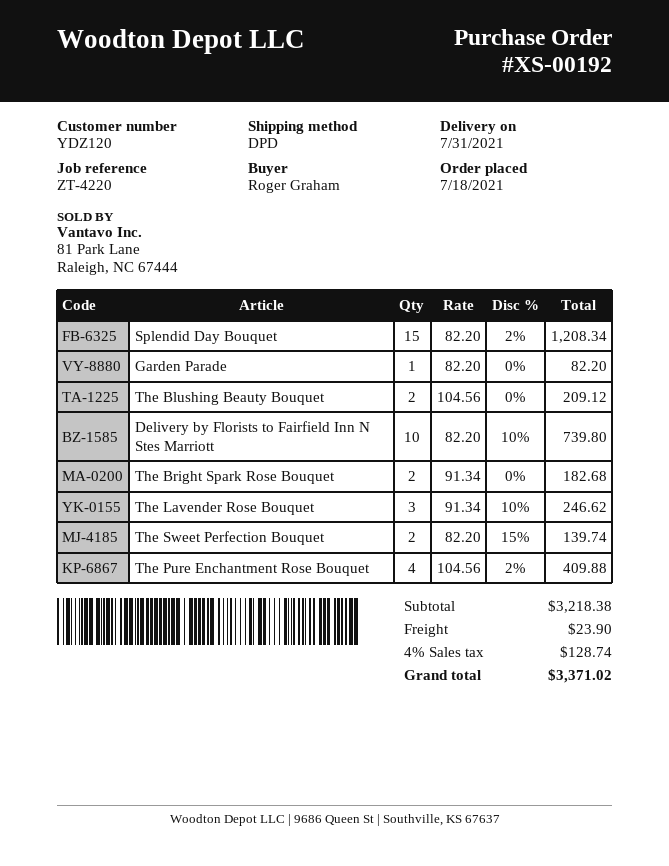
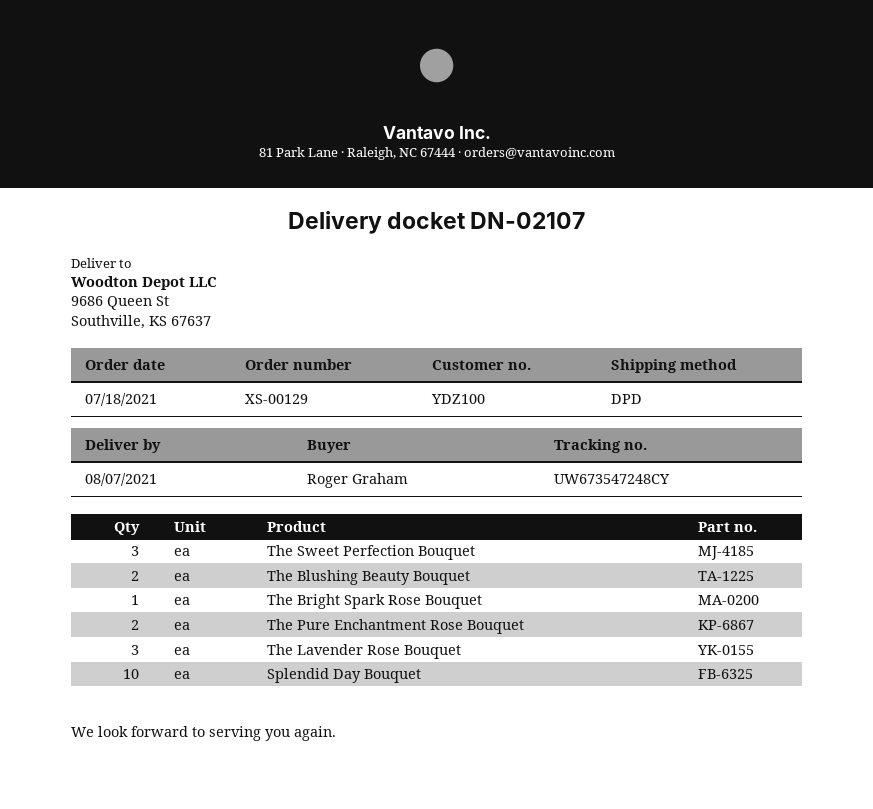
order number: XS-00192 -> XS-00129
delivery date: 2021-07-31 -> 2021-08-07
customer number: YDZ120 -> YDZ100
Splendid Day Bouquet: 15 -> 10
Garden Parade: 1 -> none
Delivery by Florists to Fairfield Inn N Stes Marriott: 10 -> none
The Bright Spark Rose Bouquet: 2 -> 1
The Sweet Perfection Bouquet: 2 -> 3
The Pure Enchantment Rose Bouquet: 4 -> 2

